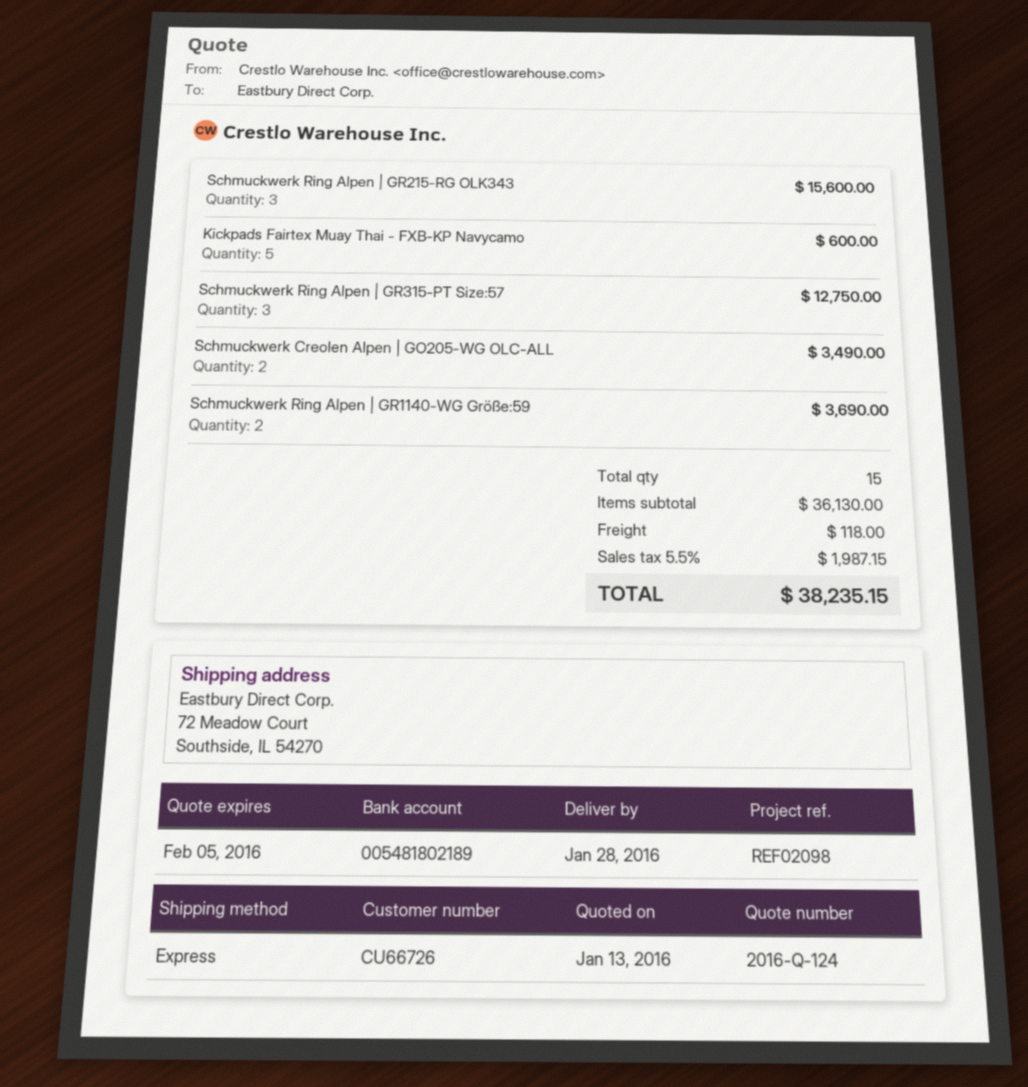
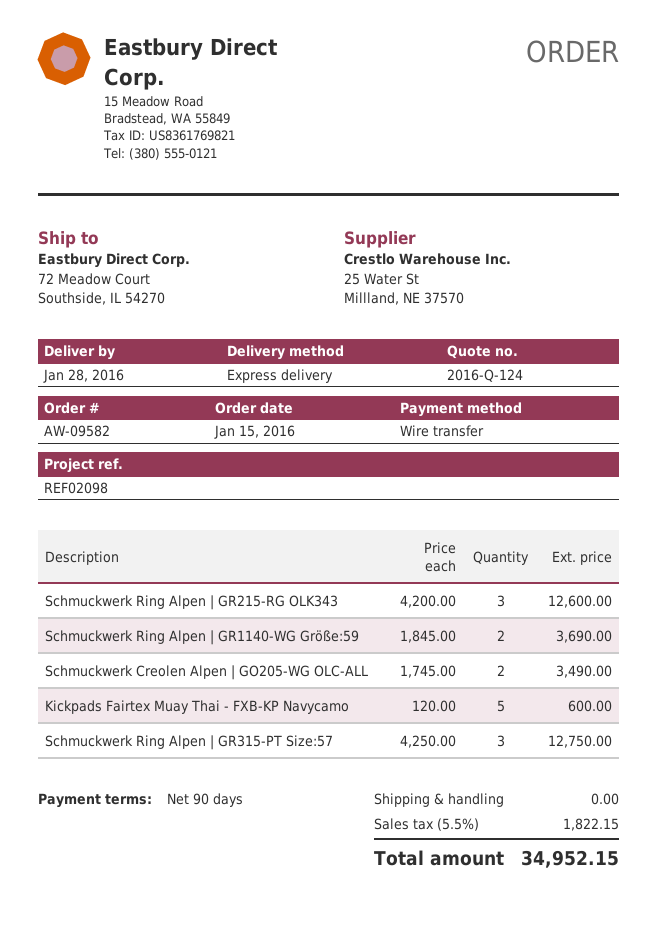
Schmuckwerk Ring Alpen | GR215-RG OLK343: 3 for 15600.00 -> 3 for 12600.00
shipping: 118.00 -> 0.00
tax: 5.5% = 1987.15 -> 5.5% = 1822.15
total: 38235.15 -> 34952.15

